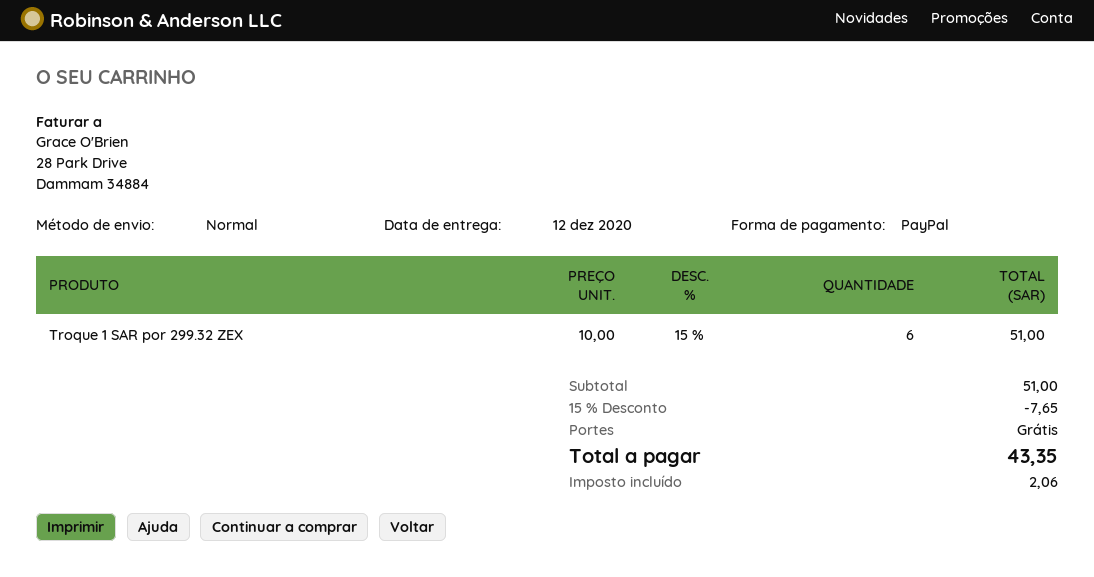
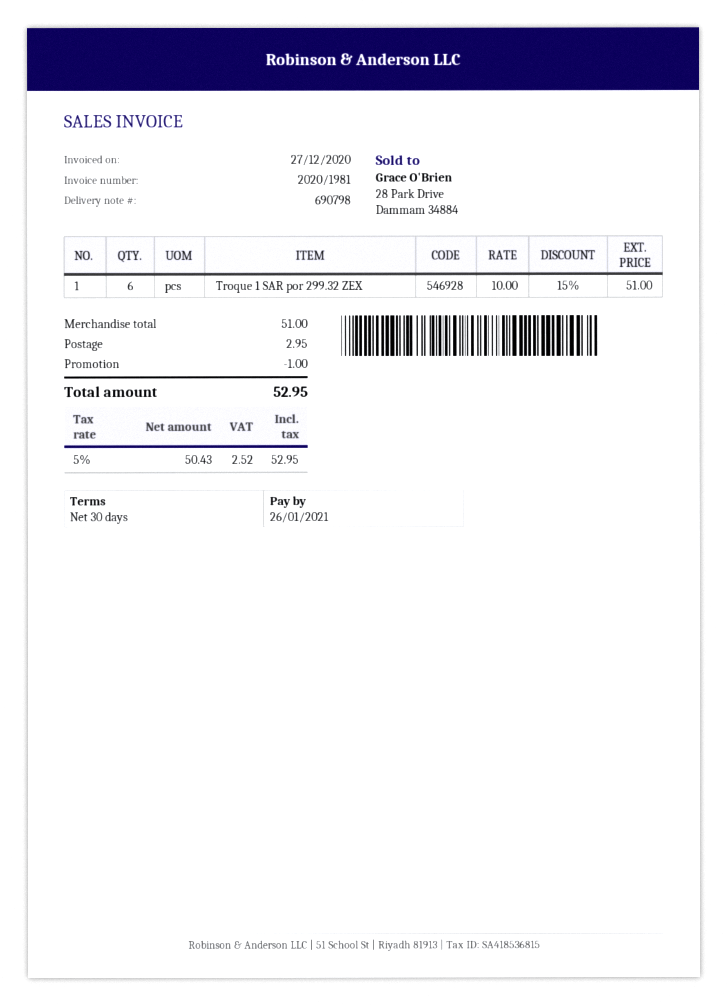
discount: 7.65 -> 1.00
shipping: 0.00 -> 2.95
tax: 2.06 -> 2.52
total: 43.35 -> 52.95

